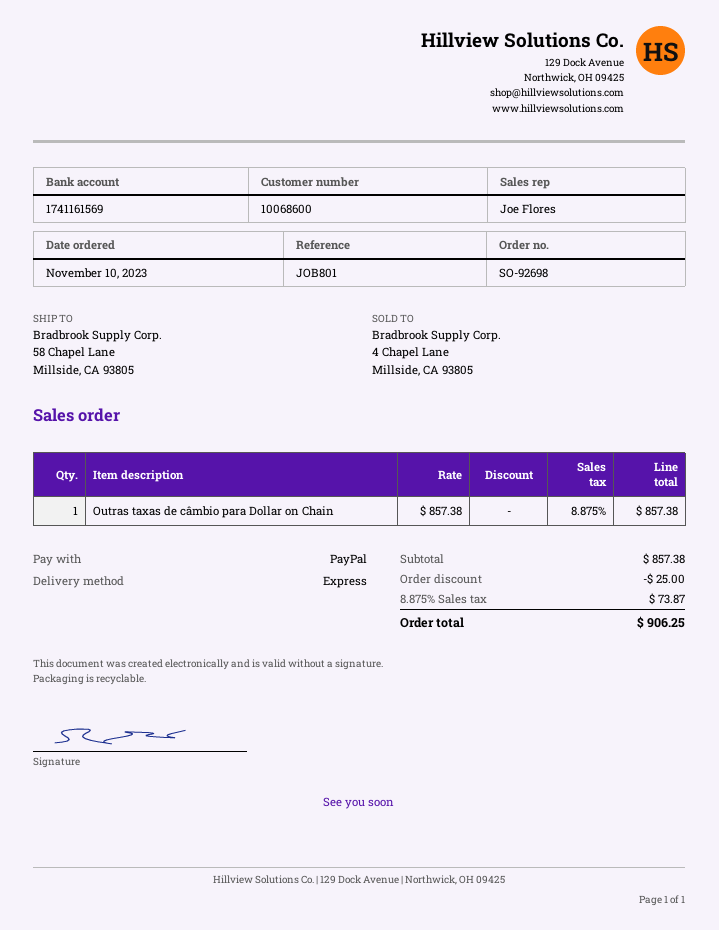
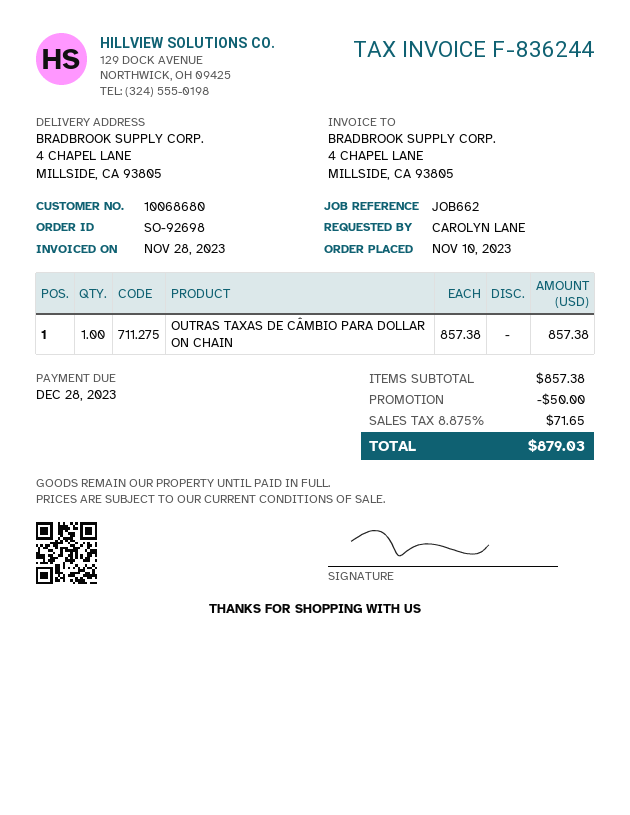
customer number: 10068600 -> 10068680
reference: JOB801 -> JOB662
ship to: 58 Chapel Lane, Millside, CA 93805 -> 4 CHAPEL LANE, MILLSIDE, CA 93805
discount: 25.00 -> 50.00
tax: 8.875% = 73.87 -> 8.875% = 71.65
total: 906.25 -> 879.03

